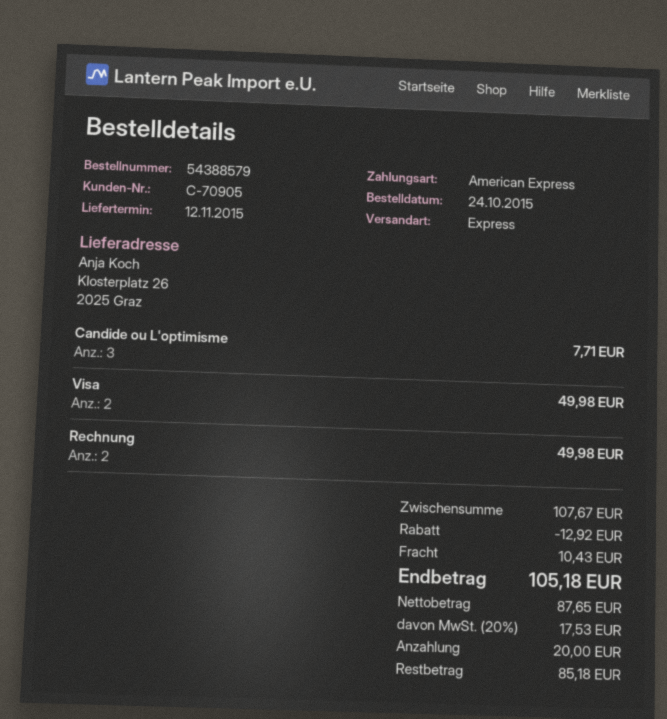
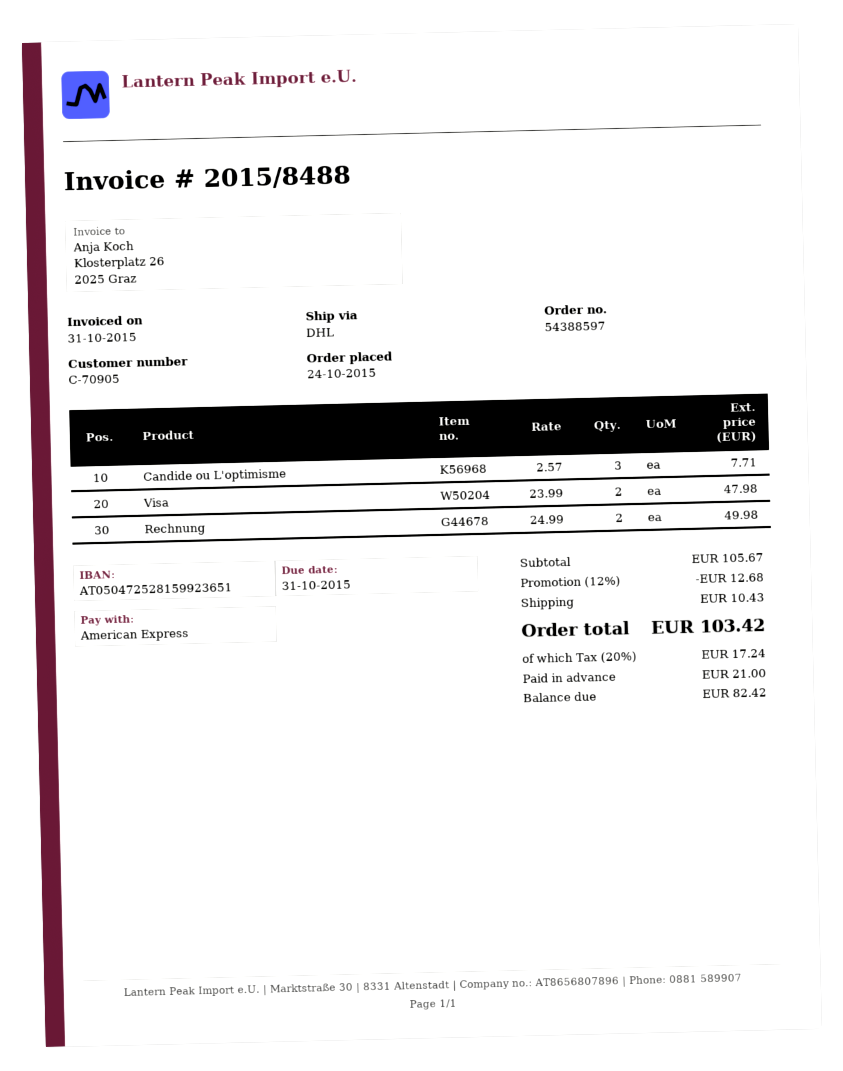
order number: 54388579 -> 54388597
shipping method: express -> DHL
Visa: 2 for 49.98 -> 2 for 47.98
subtotal: 107.67 -> 105.67
discount: 12.92 -> 12.68
tax: 20% = 17.53 -> 20% = 17.24
total: 105.18 -> 103.42
deposit: 20.00 -> 21.00
balance: 85.18 -> 82.42

